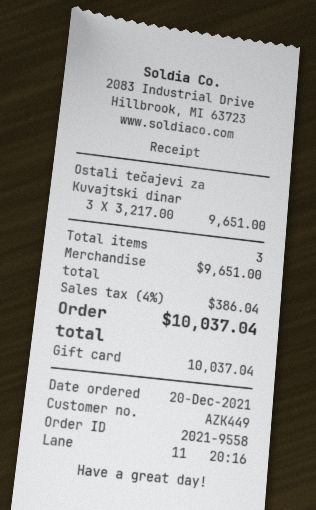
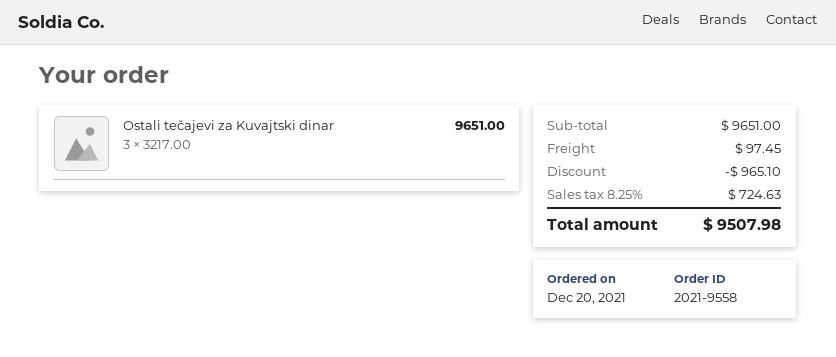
discount: none -> 965.10
shipping: none -> 97.45
tax: 4% = 386.04 -> 8.25% = 724.63
total: 10037.04 -> 9507.98

